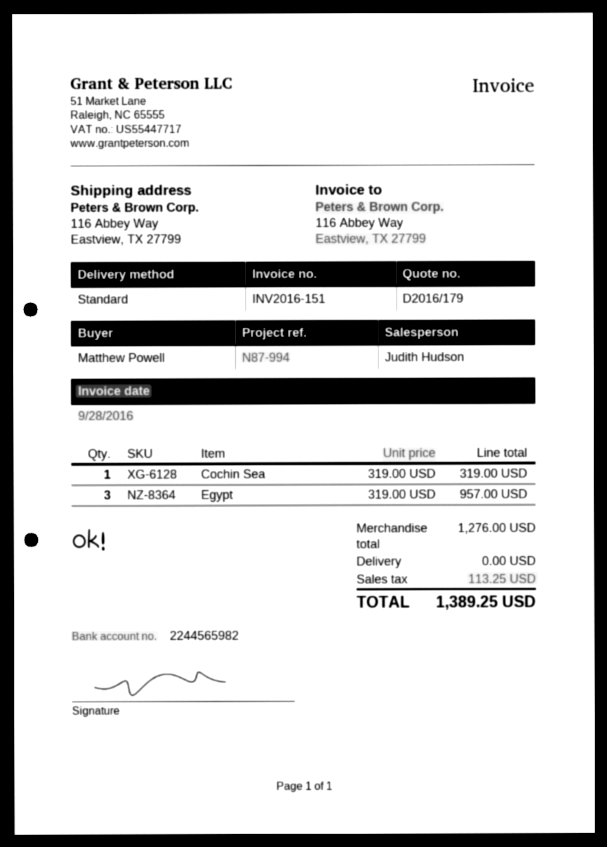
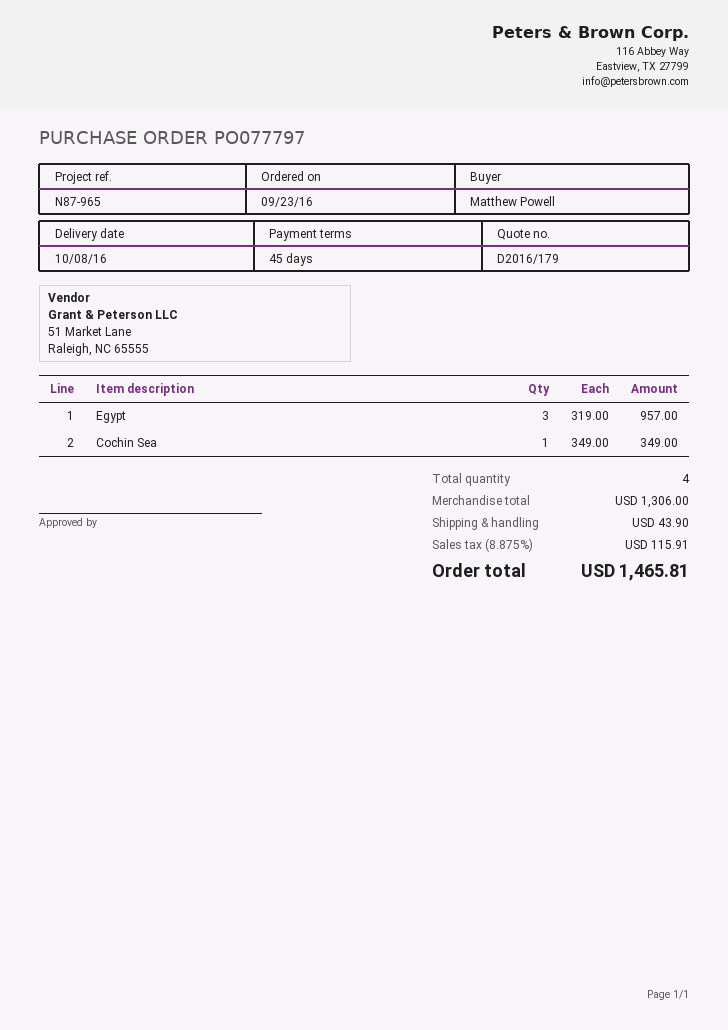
reference: N87-994 -> N87-965
Cochin Sea: 1 x 319.00 = 319.00 -> 1 x 349.00 = 349.00
subtotal: 1276.00 -> 1306.00
shipping: 0.00 -> 43.90
tax: 113.25 -> 115.91
total: 1389.25 -> 1465.81

